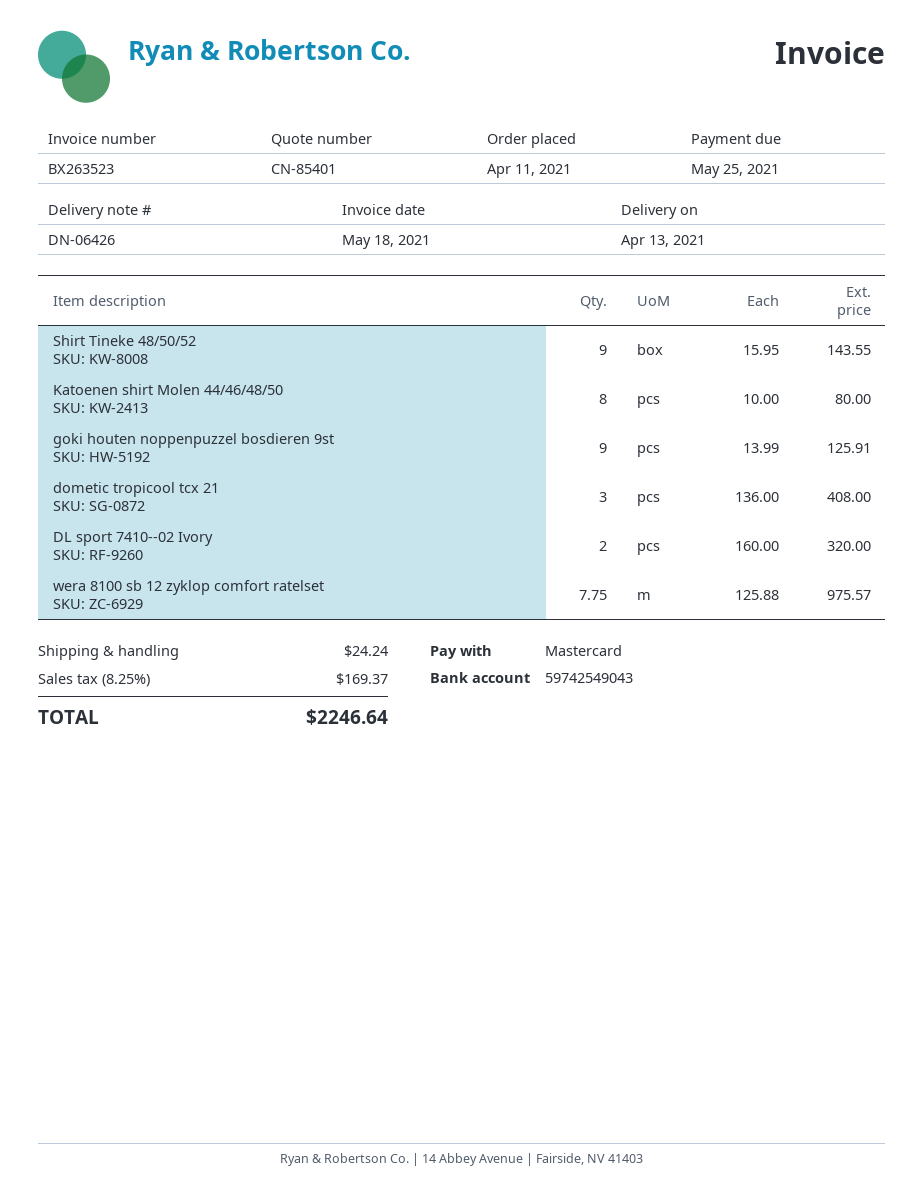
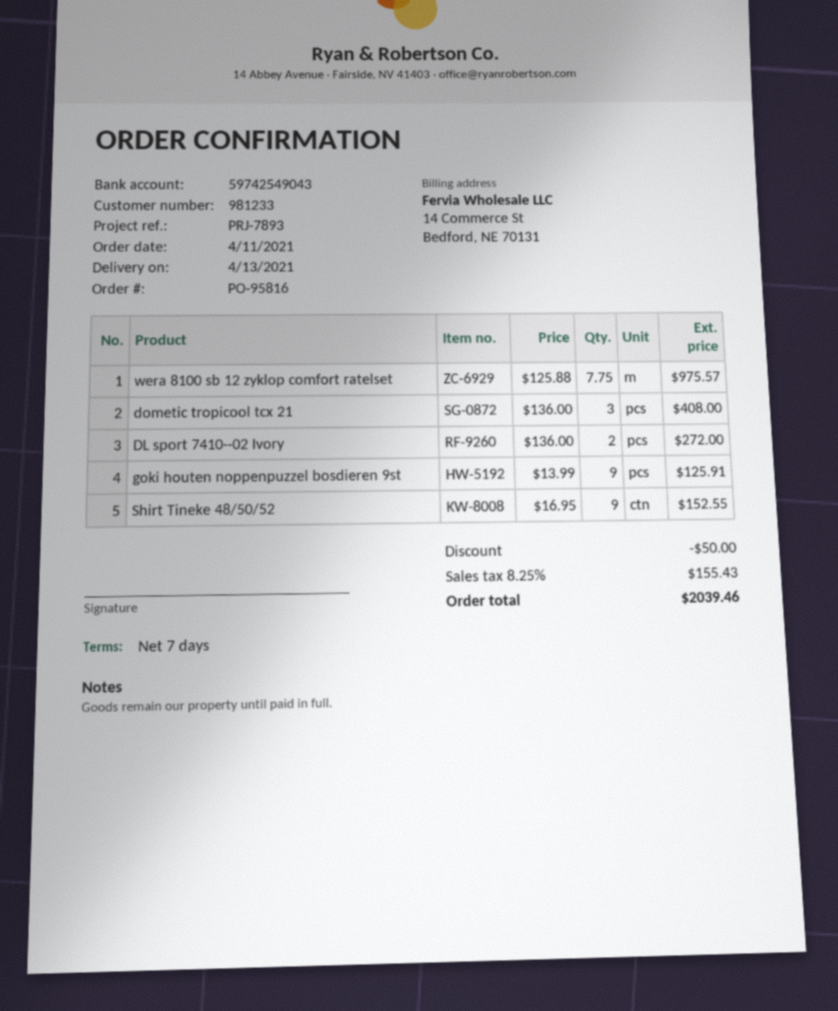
Shirt Tineke 48/50/52: 9 x 15.95 = 143.55 -> 9 x 16.95 = 152.55
Katoenen shirt Molen 44/46/48/50: 8 x 10.00 = 80.00 -> none
DL sport 7410--02 Ivory: 2 x 160.00 = 320.00 -> 2 x 136.00 = 272.00
discount: none -> 50.00
shipping: 24.24 -> none
tax: 8.25% = 169.37 -> 8.25% = 155.43
total: 2246.64 -> 2039.46

